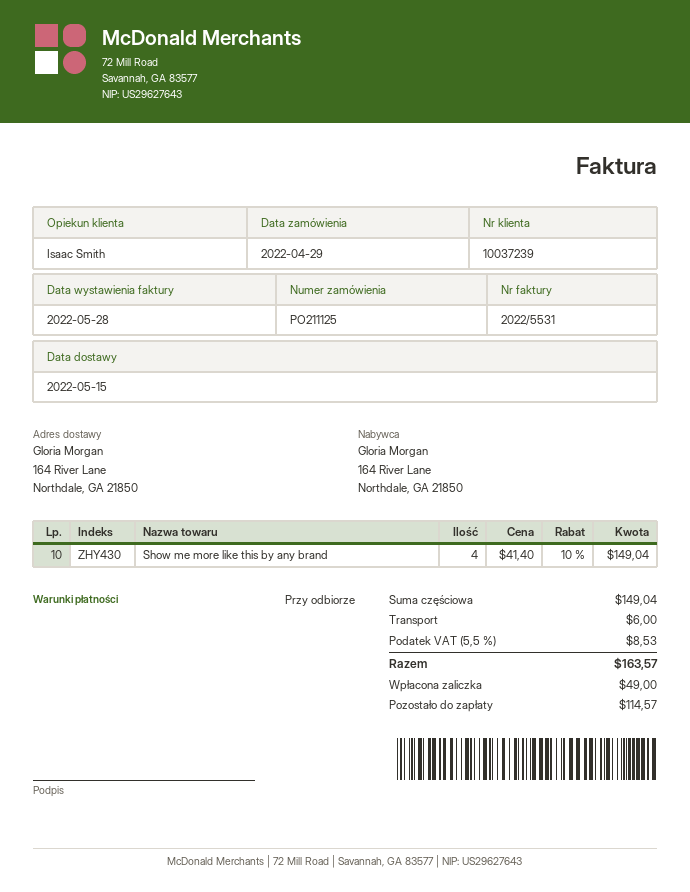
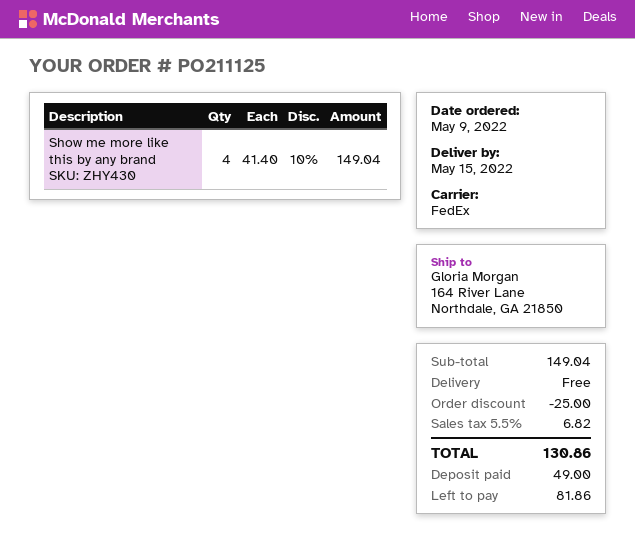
order date: 2022-04-29 -> 2022-05-09
discount: none -> 25.00
shipping: 6.00 -> 0.00
tax: 5.5% = 8.53 -> 5.5% = 6.82
total: 163.57 -> 130.86
balance: 114.57 -> 81.86

